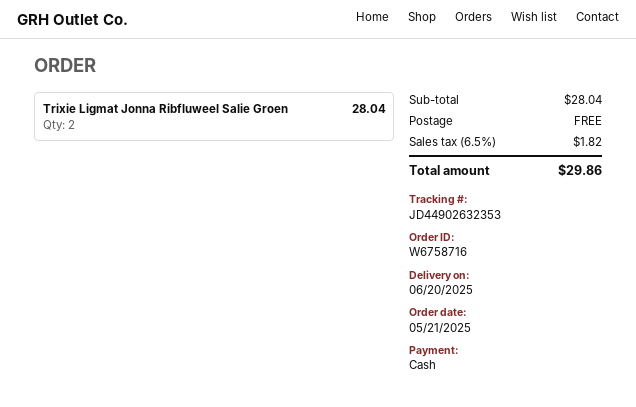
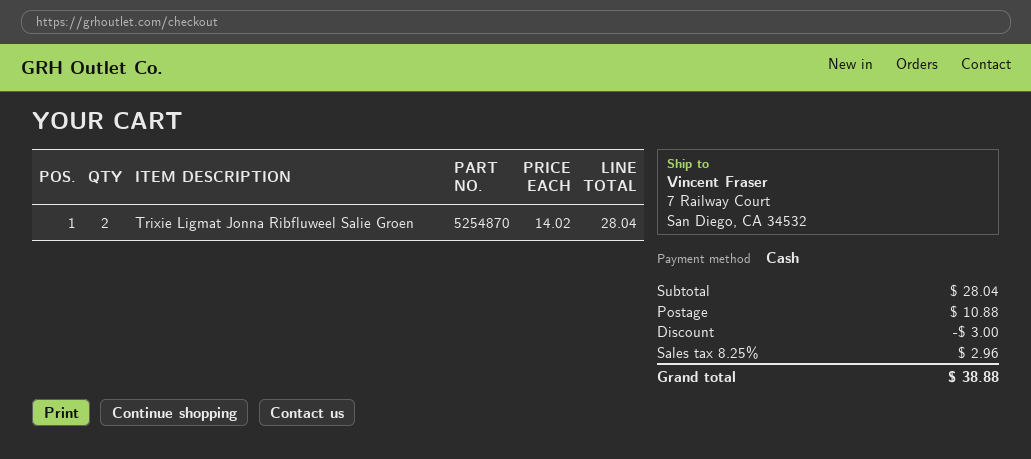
discount: none -> 3.00
shipping: 0.00 -> 10.88
tax: 6.5% = 1.82 -> 8.25% = 2.96
total: 29.86 -> 38.88

